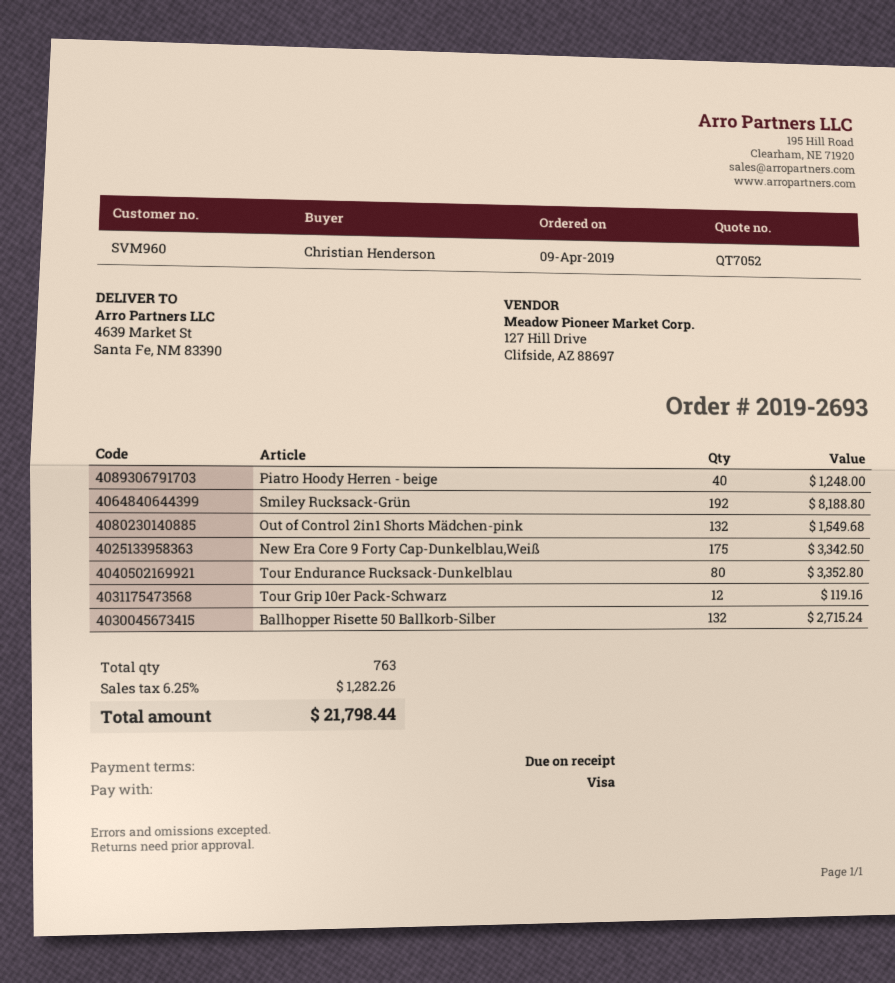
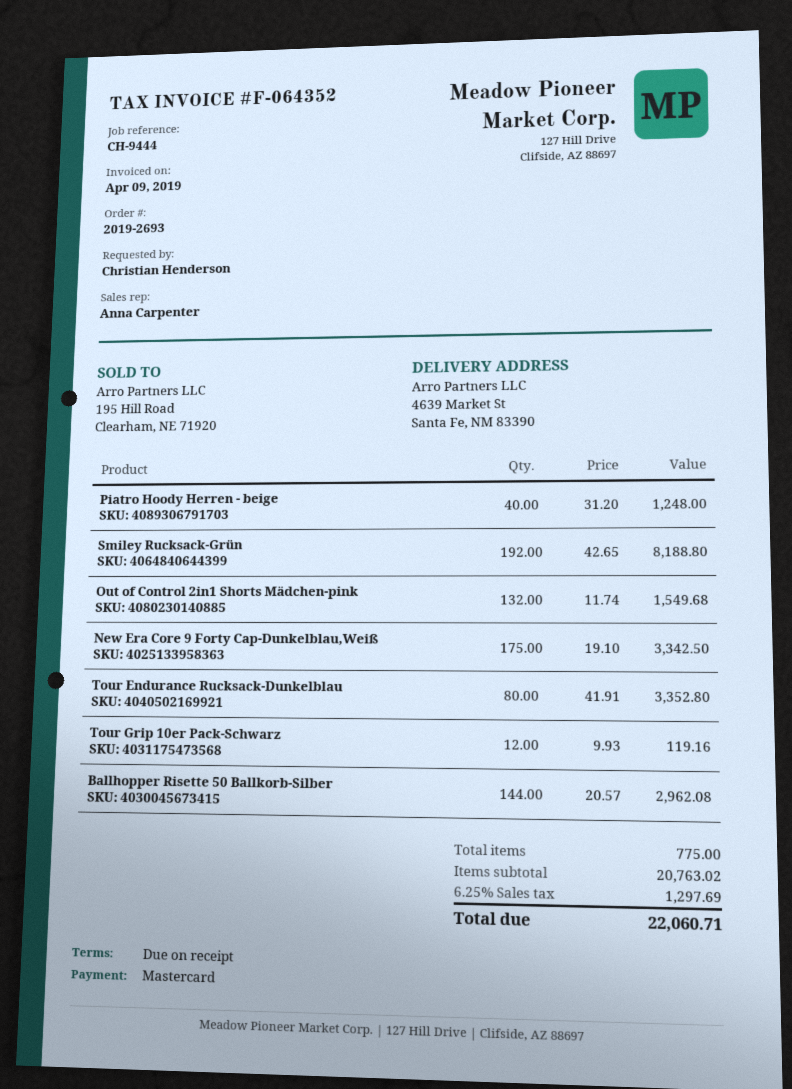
payment method: Visa -> Mastercard
Ballhopper Risette 50 Ballkorb-Silber: 132 for 2715.24 -> 144 for 2962.08
total quantity: 763 -> 775
tax: 6.25% = 1282.26 -> 6.25% = 1297.69
total: 21798.44 -> 22060.71

